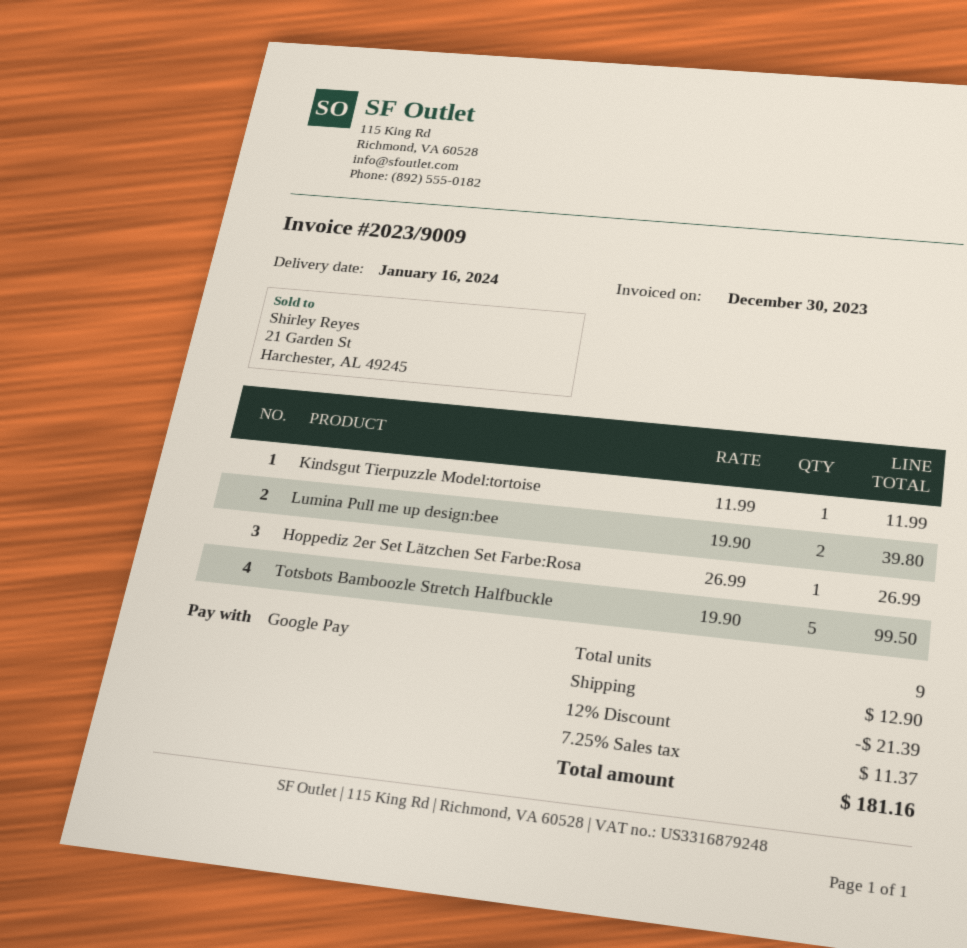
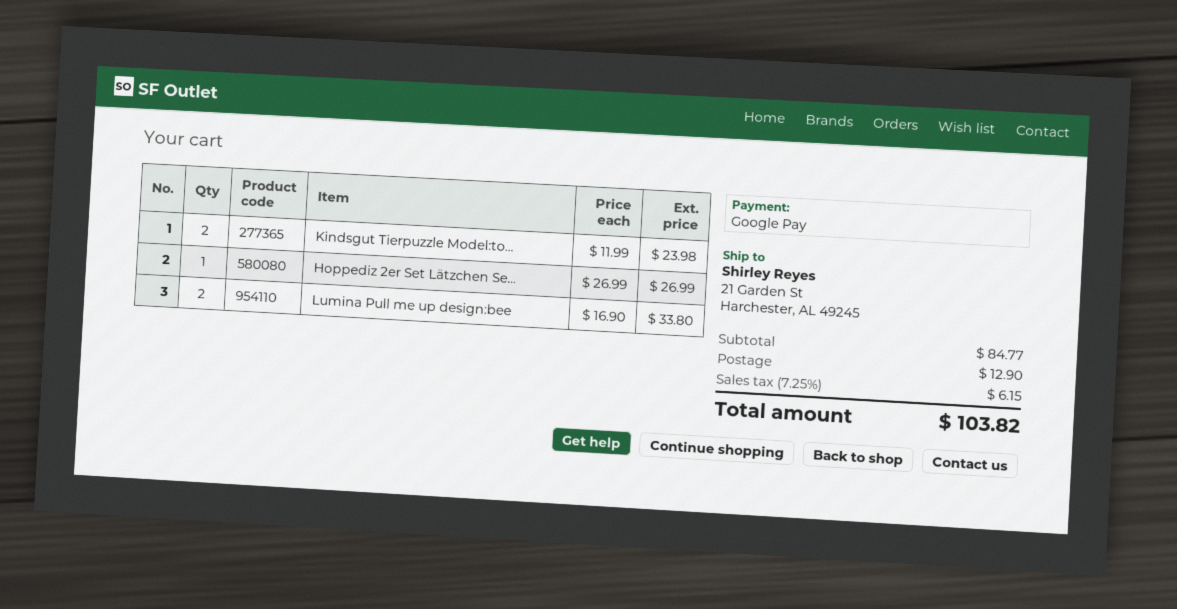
Kindsgut Tierpuzzle Model:tortoise: 1 x 11.99 = 11.99 -> 2 x 11.99 = 23.98
Lumina Pull me up design:bee: 2 x 19.90 = 39.80 -> 2 x 16.90 = 33.80
Totsbots Bamboozle Stretch Halfbuckle: 5 x 19.90 = 99.50 -> none
discount: 12% = 21.39 -> none
tax: 7.25% = 11.37 -> 7.25% = 6.15
total: 181.16 -> 103.82

